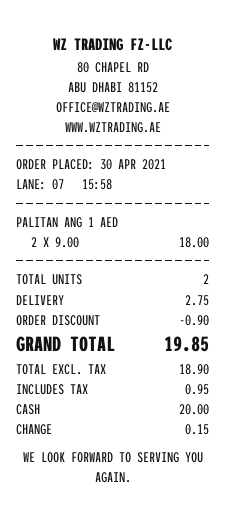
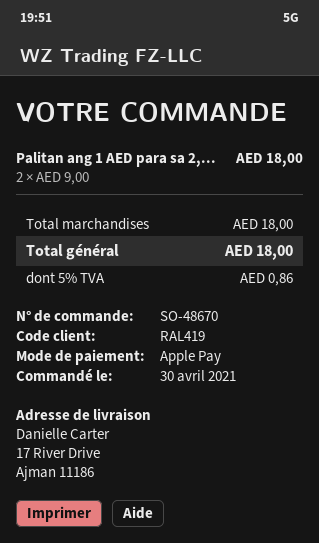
payment method: cash -> Apple Pay
discount: 0.90 -> none
shipping: 2.75 -> none
tax: 0.95 -> 0.86
total: 19.85 -> 18.00

